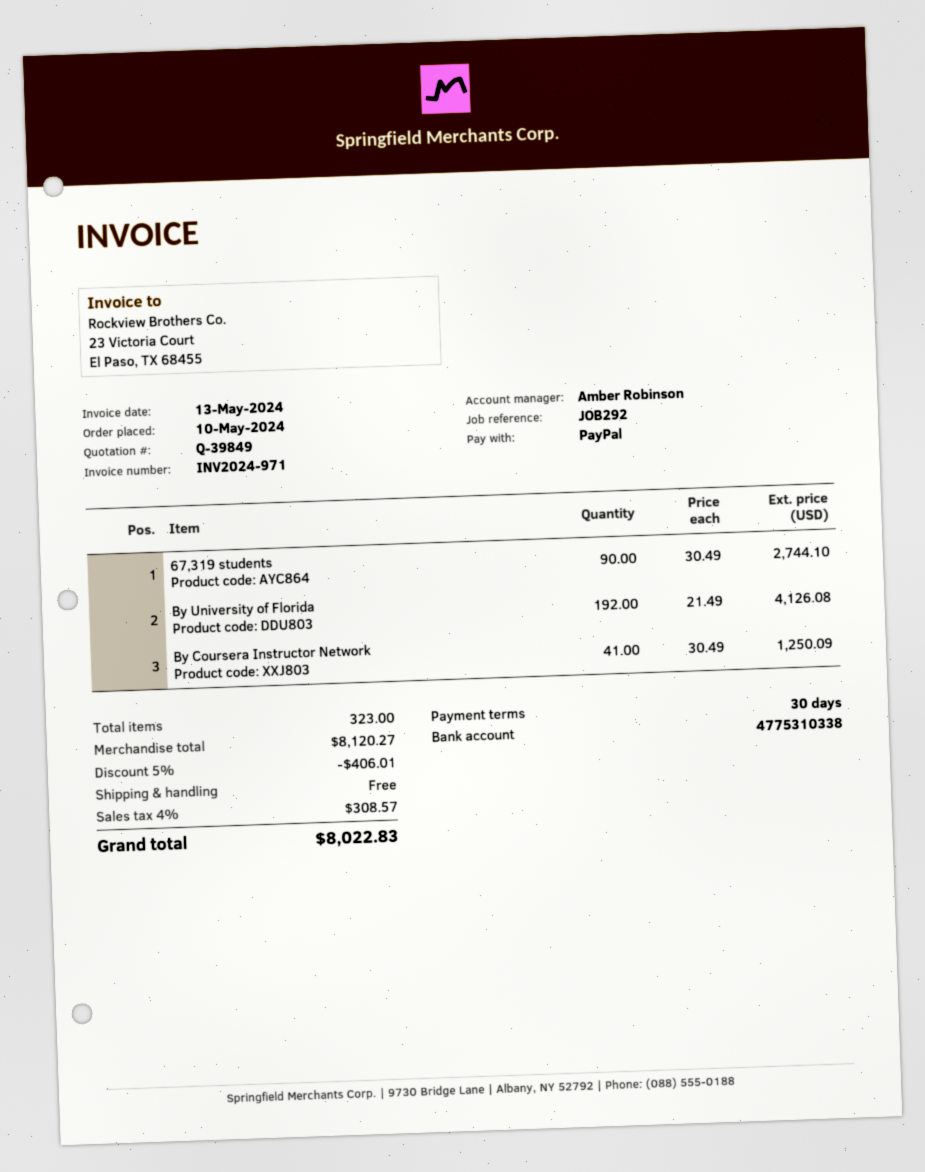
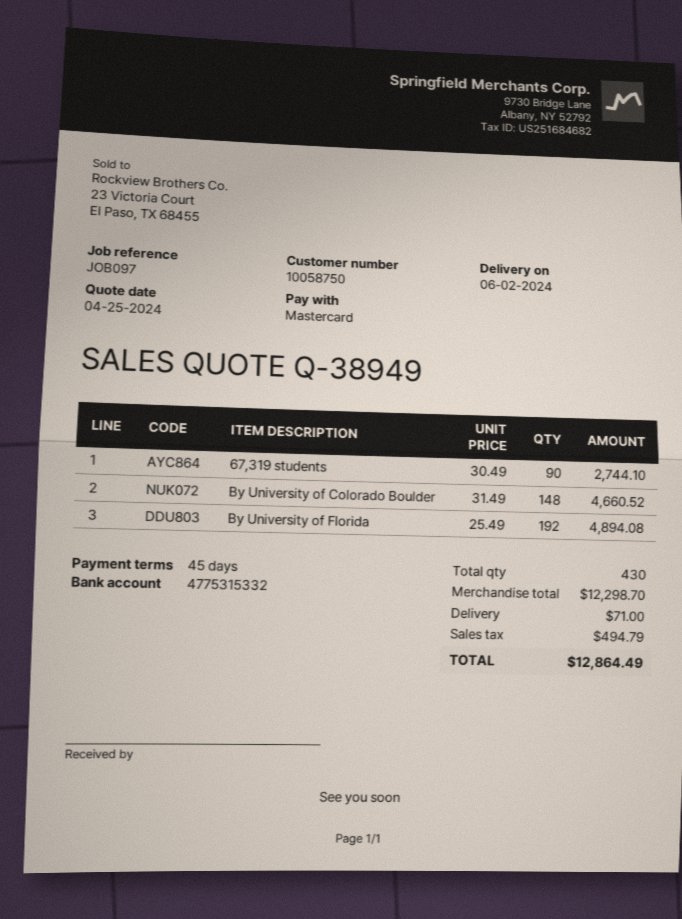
quote number: Q-39849 -> Q-38949
payment terms: 30 days -> 45 days
reference: JOB292 -> JOB097
payment method: PayPal -> Mastercard
bank account: 4775310338 -> 4775315332
By University of Florida: 192 x 21.49 = 4126.08 -> 192 x 25.49 = 4894.08
By Coursera Instructor Network: 41 x 30.49 = 1250.09 -> none
By University of Colorado Boulder: none -> 148 x 31.49 = 4660.52
total quantity: 323 -> 430
subtotal: 8120.27 -> 12298.70
discount: 5% = 406.01 -> none
shipping: 0.00 -> 71.00
tax: 308.57 -> 494.79
total: 8022.83 -> 12864.49

